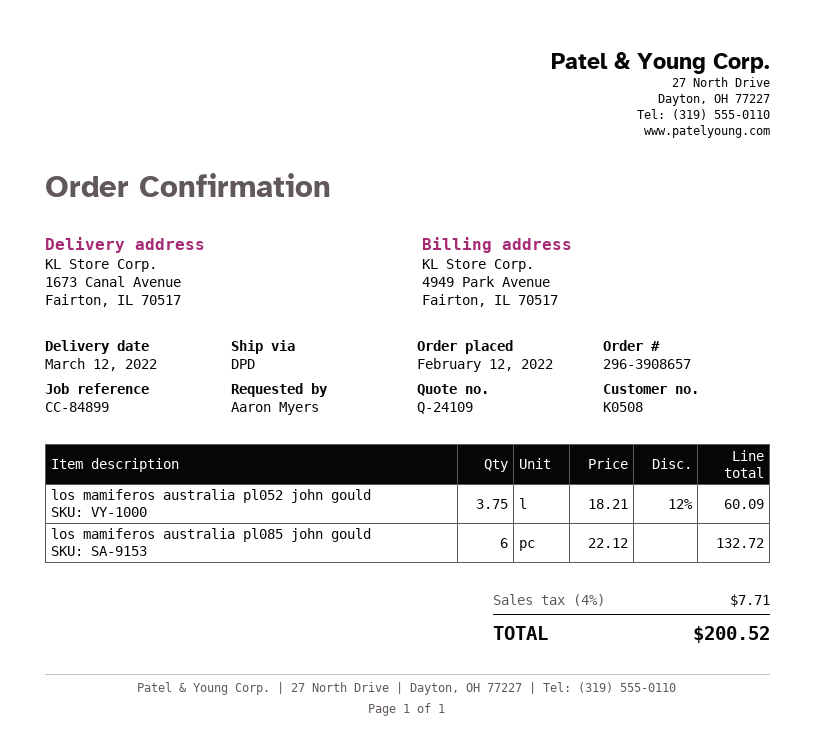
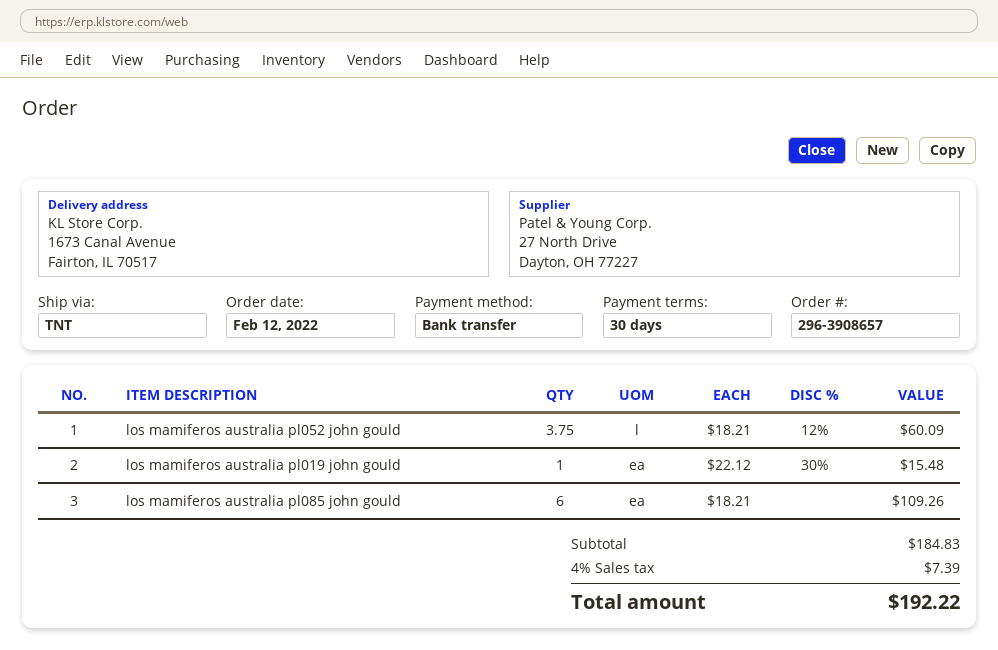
shipping method: DPD -> TNT
los mamiferos australia pl085 john gould: 6 x 22.12 = 132.72 -> 6 x 18.21 = 109.26
los mamiferos australia pl019 john gould: none -> 1 x 22.12 - 30% = 15.48
tax: 4% = 7.71 -> 4% = 7.39
total: 200.52 -> 192.22

